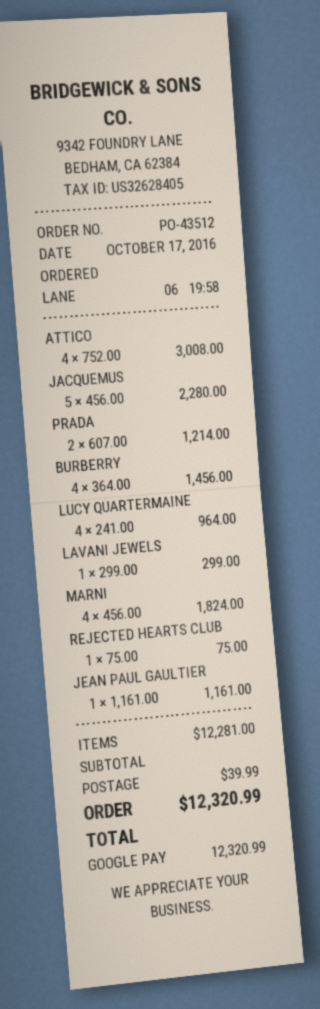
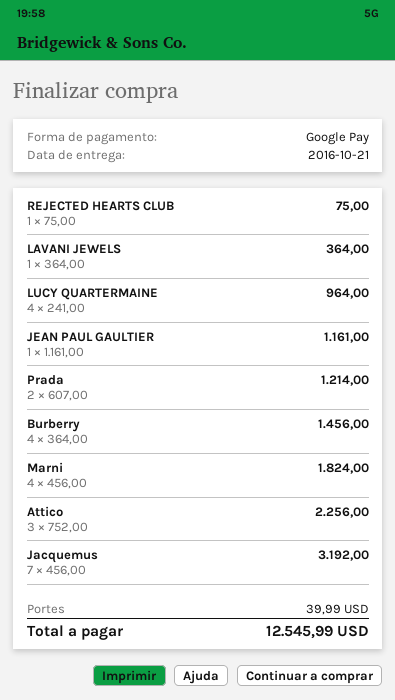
ATTICO: 4 x 752.00 = 3008.00 -> 3 x 752.00 = 2256.00
JACQUEMUS: 5 x 456.00 = 2280.00 -> 7 x 456.00 = 3192.00
LAVANI JEWELS: 1 x 299.00 = 299.00 -> 1 x 364.00 = 364.00
total: 12320.99 -> 12545.99

